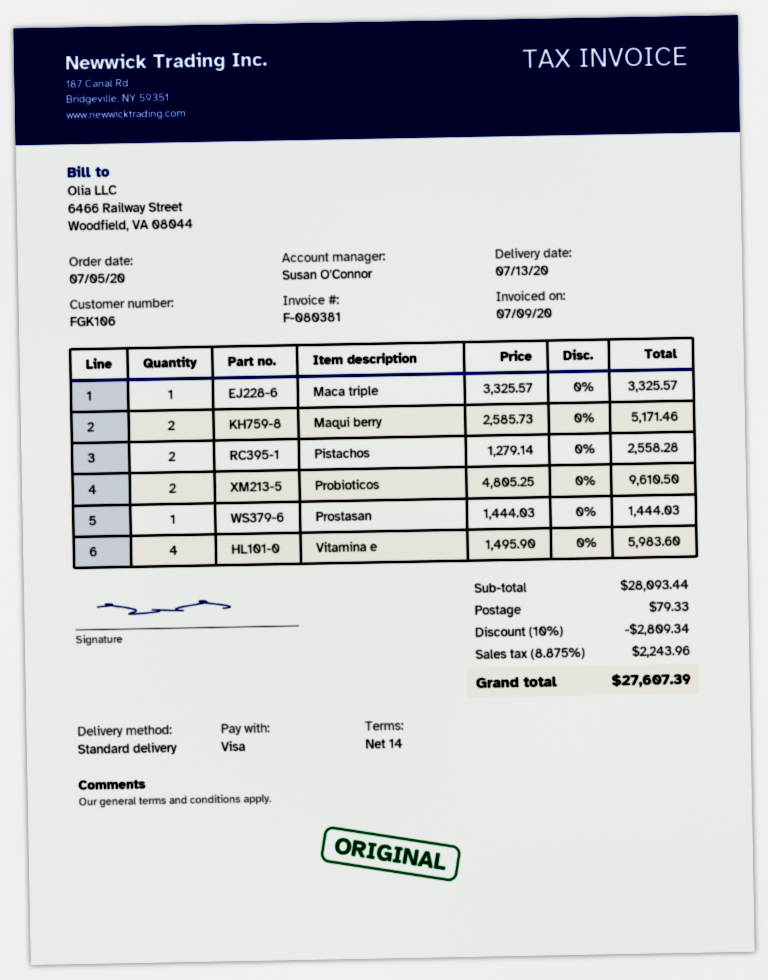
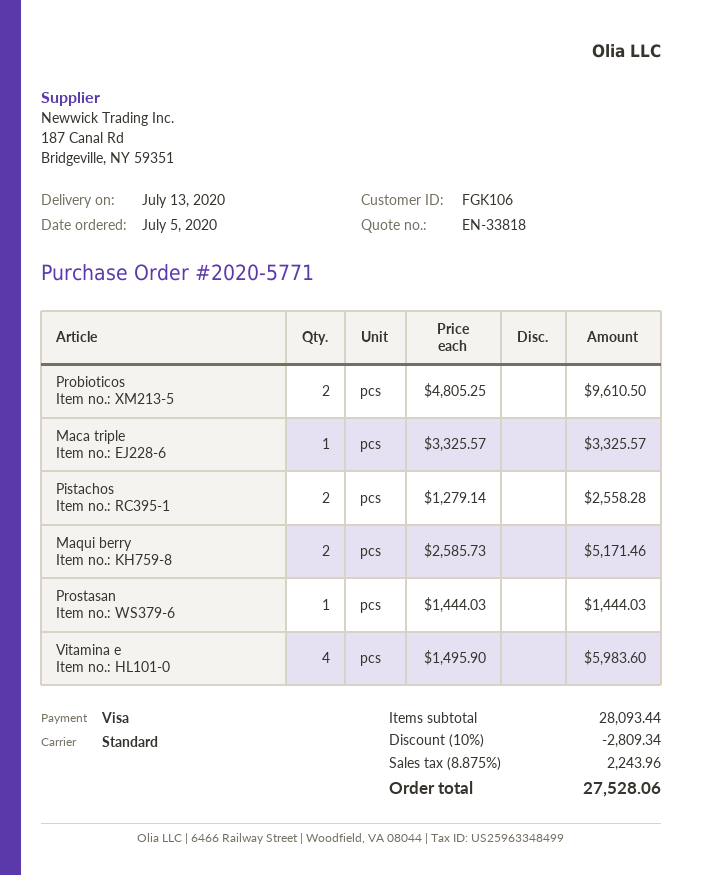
shipping: 79.33 -> none
total: 27607.39 -> 27528.06

